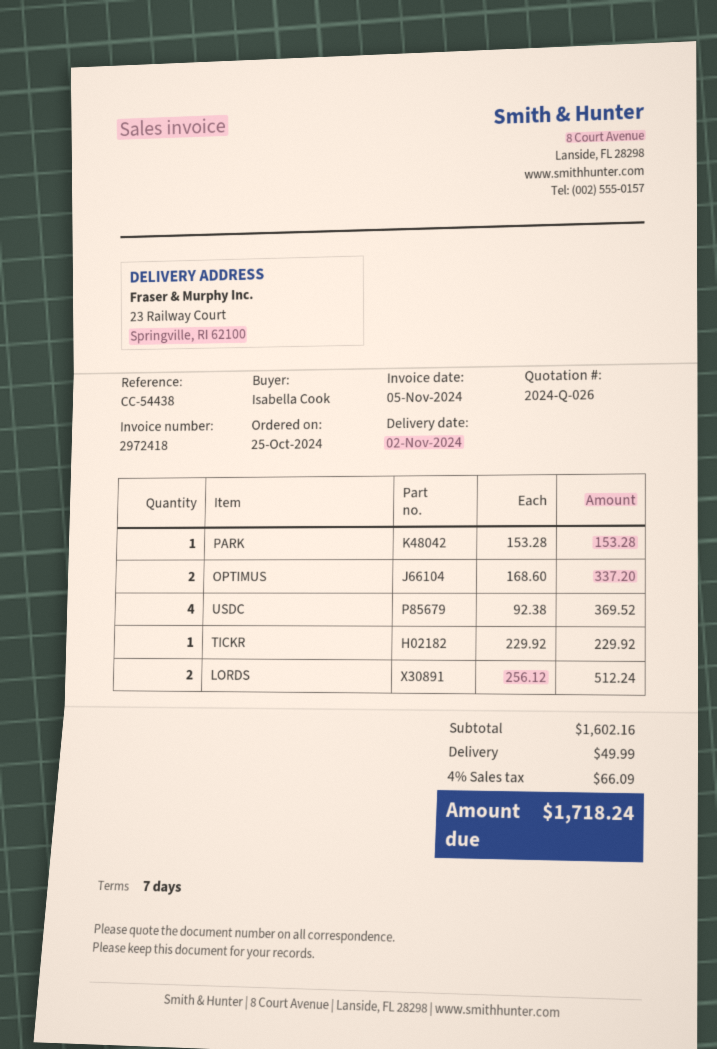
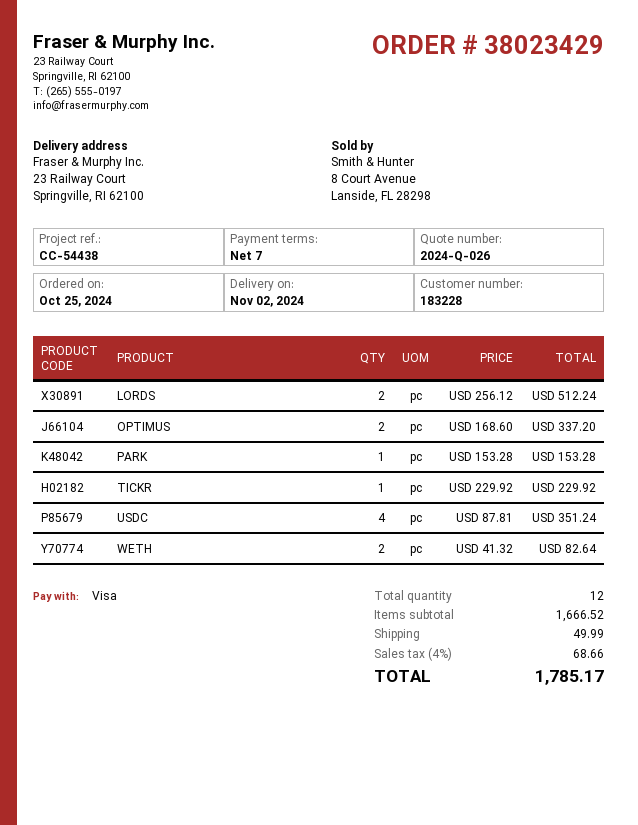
USDC: 4 x 92.38 = 369.52 -> 4 x 87.81 = 351.24
WETH: none -> 2 x 41.32 = 82.64
subtotal: 1602.16 -> 1666.52
tax: 4% = 66.09 -> 4% = 68.66
total: 1718.24 -> 1785.17

